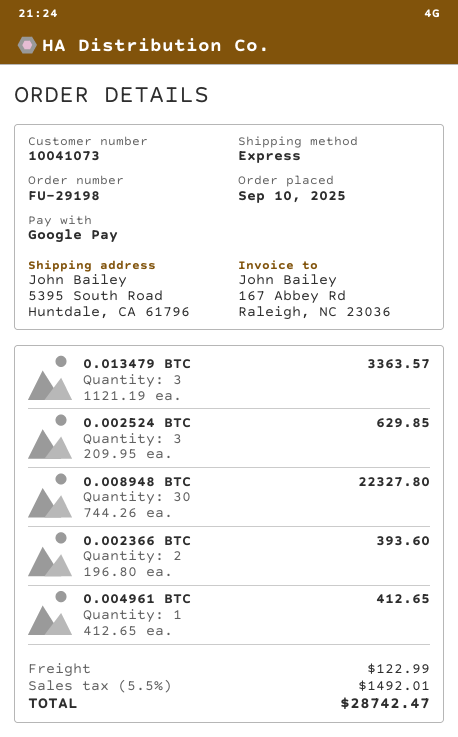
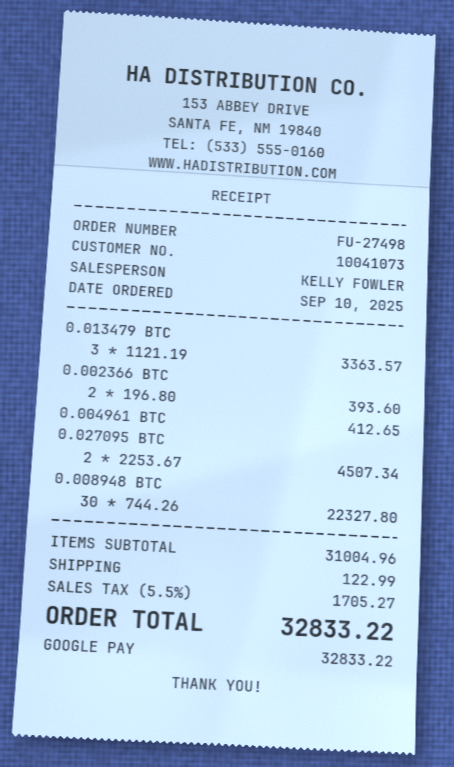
order number: FU-29198 -> FU-27498
0.002524 BTC: 3 x 209.95 = 629.85 -> none
0.027095 BTC: none -> 2 x 2253.67 = 4507.34
tax: 5.5% = 1492.01 -> 5.5% = 1705.27
total: 28742.47 -> 32833.22

